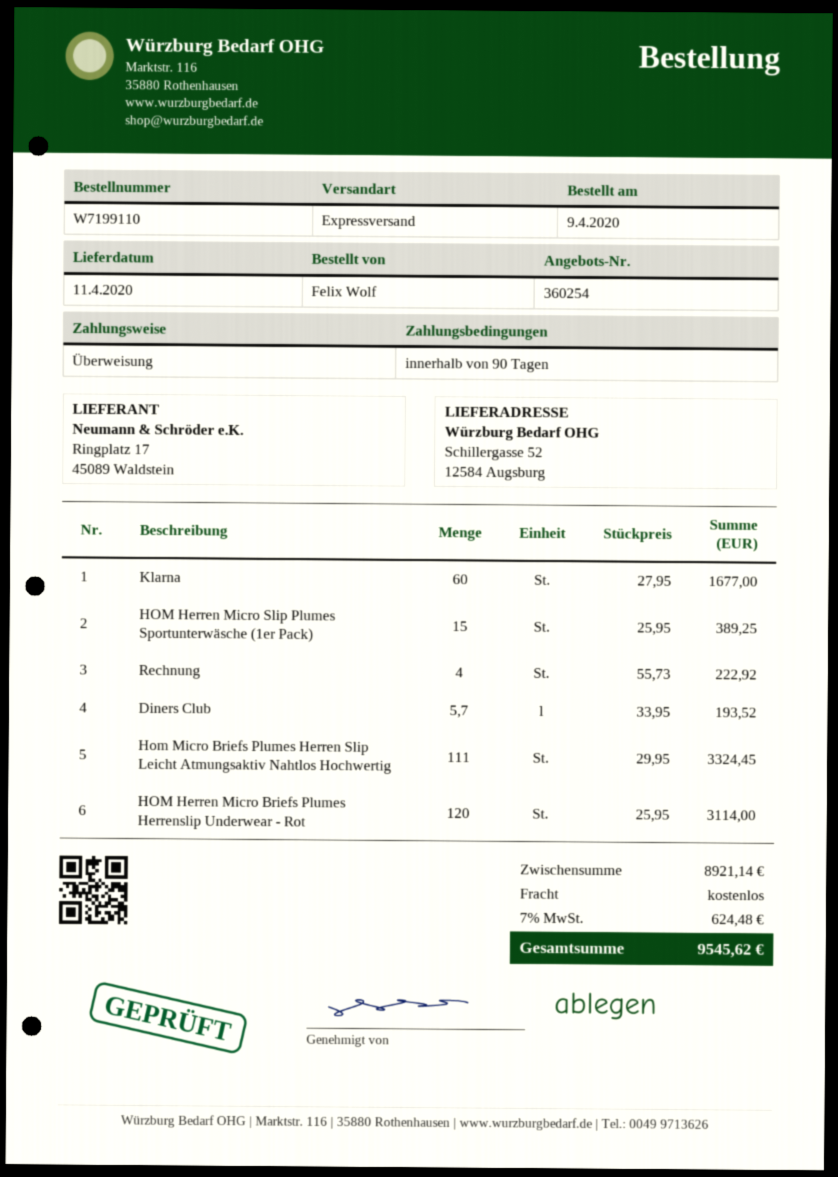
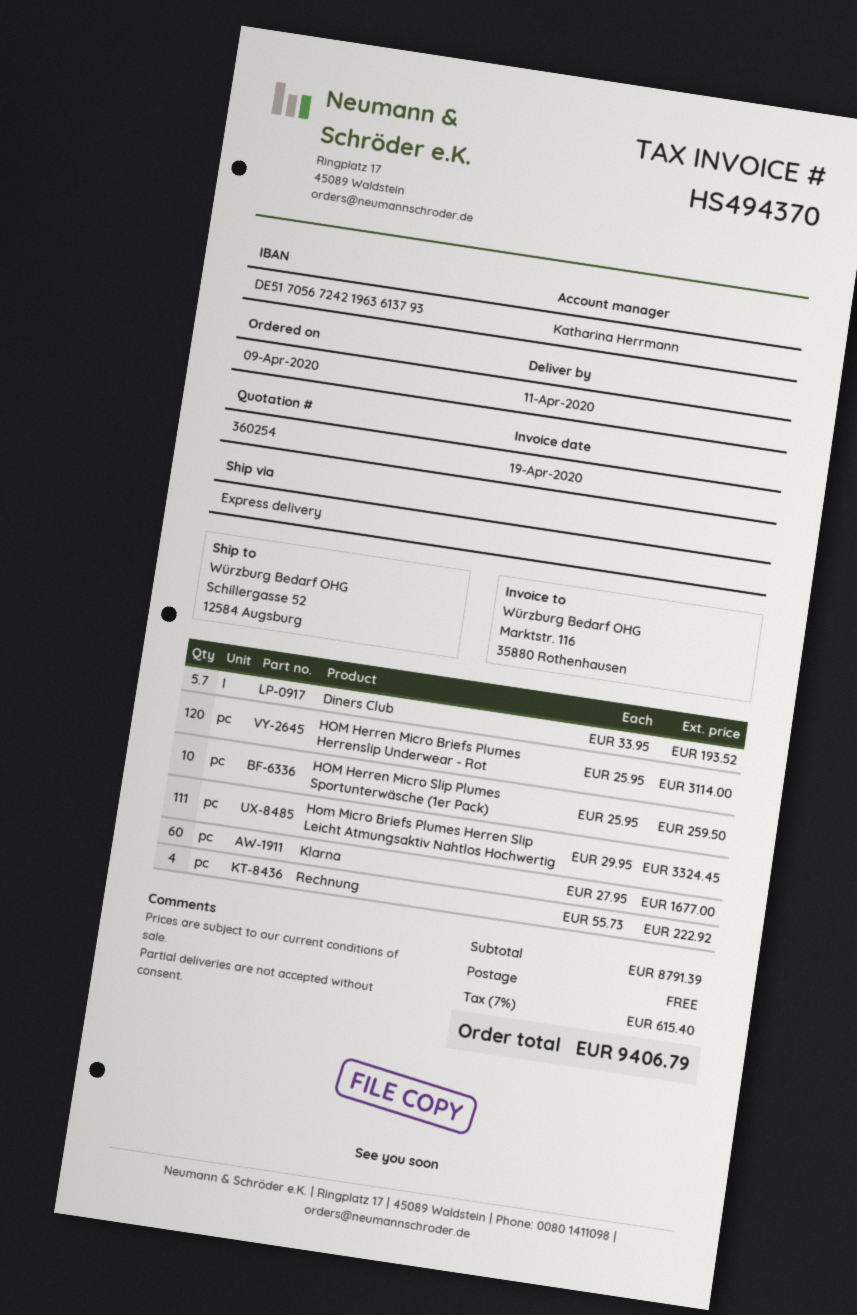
HOM Herren Micro Slip Plumes Sportunterwäsche (1er Pack): 15 x 25.95 = 389.25 -> 10 x 25.95 = 259.50
subtotal: 8921.14 -> 8791.39
tax: 7% = 624.48 -> 7% = 615.40
total: 9545.62 -> 9406.79

